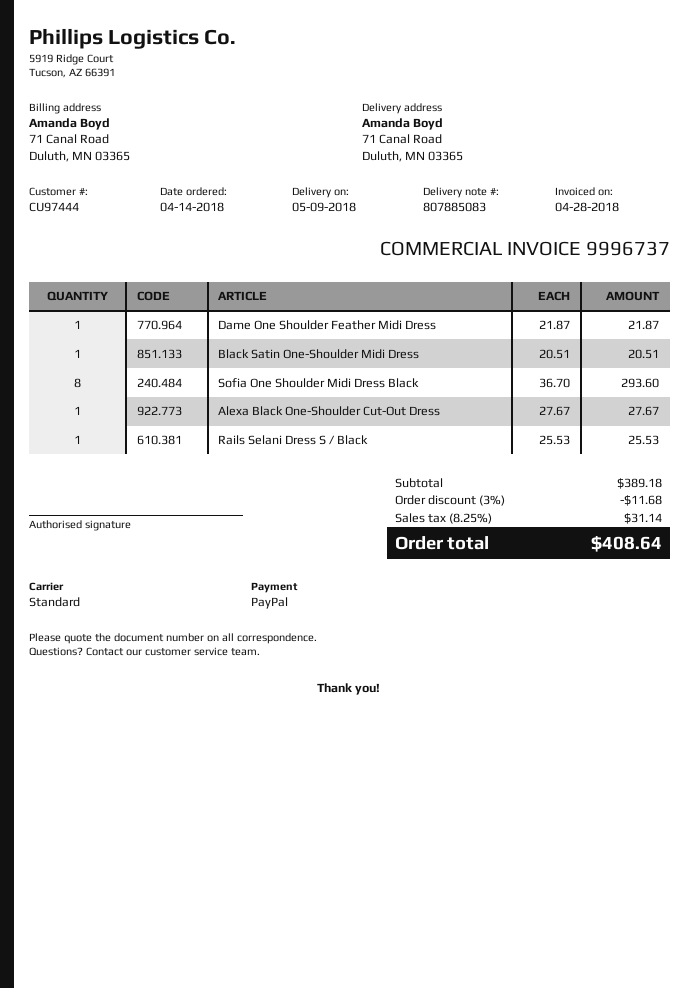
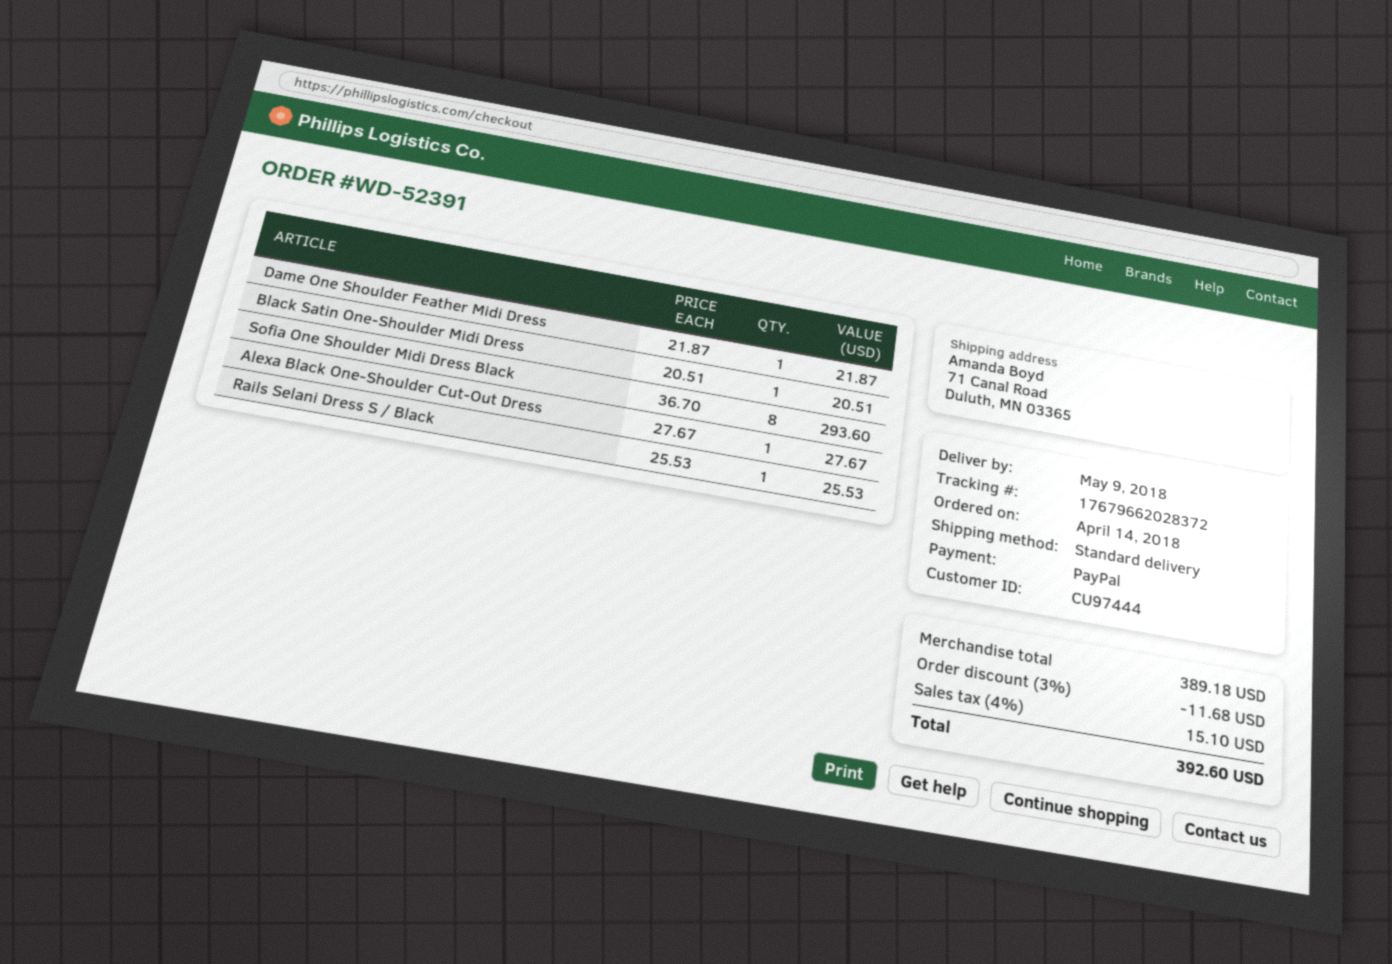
tax: 8.25% = 31.14 -> 4% = 15.10
total: 408.64 -> 392.60

